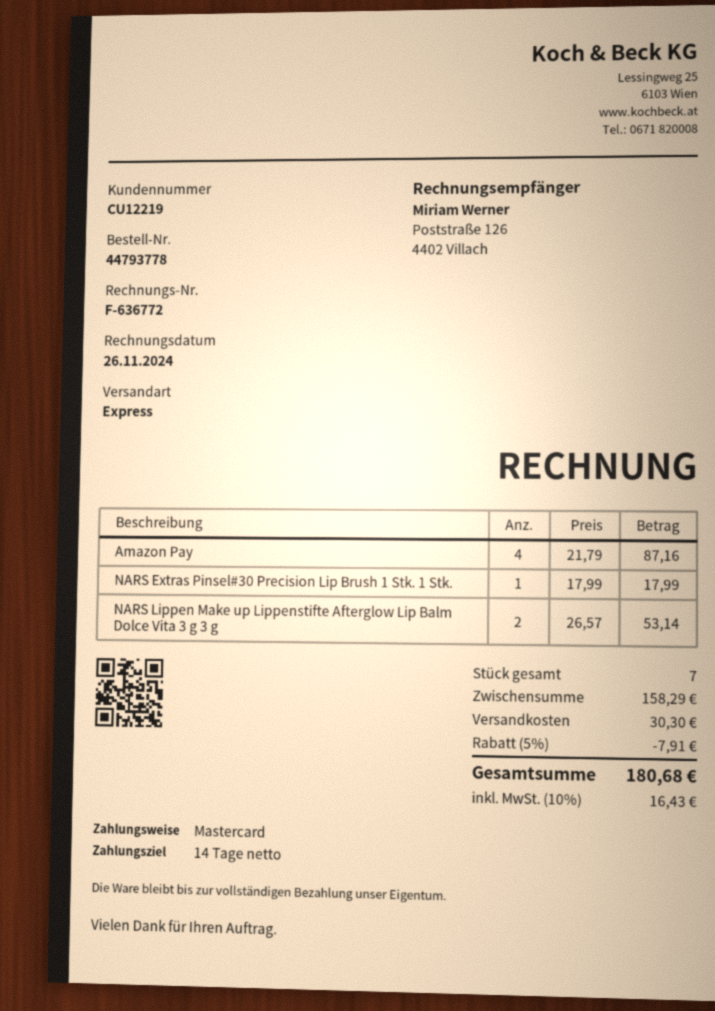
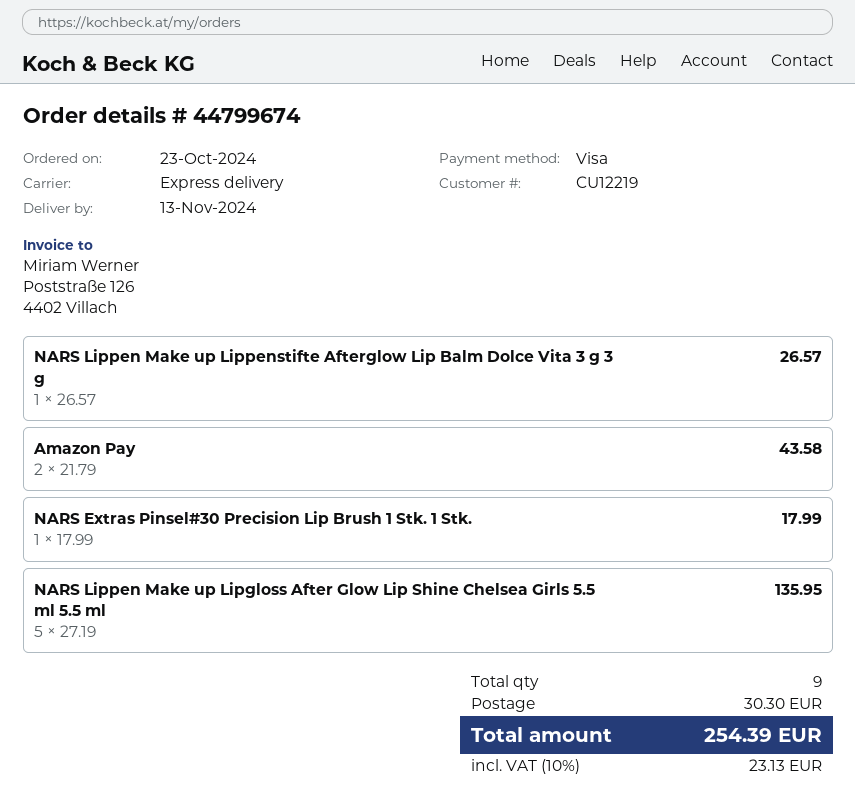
order number: 44793778 -> 44799674
payment method: Mastercard -> Visa
Amazon Pay: 4 x 21.79 = 87.16 -> 2 x 21.79 = 43.58
NARS Lippen Make up Lippenstifte Afterglow Lip Balm Dolce Vita 3 g 3 g: 2 x 26.57 = 53.14 -> 1 x 26.57 = 26.57
NARS Lippen Make up Lipgloss After Glow Lip Shine Chelsea Girls 5.5 ml 5.5 ml: none -> 5 x 27.19 = 135.95
total quantity: 7 -> 9
discount: 5% = 7.91 -> none
tax: 10% = 16.43 -> 10% = 23.13
total: 180.68 -> 254.39

